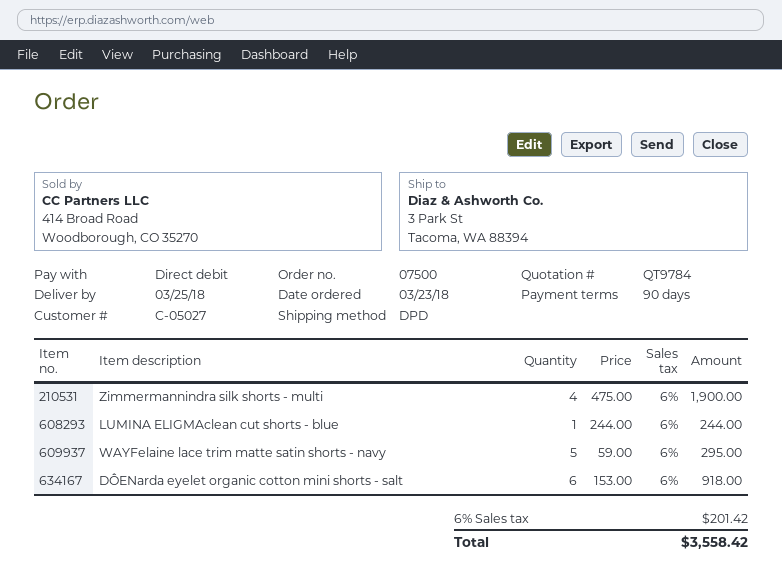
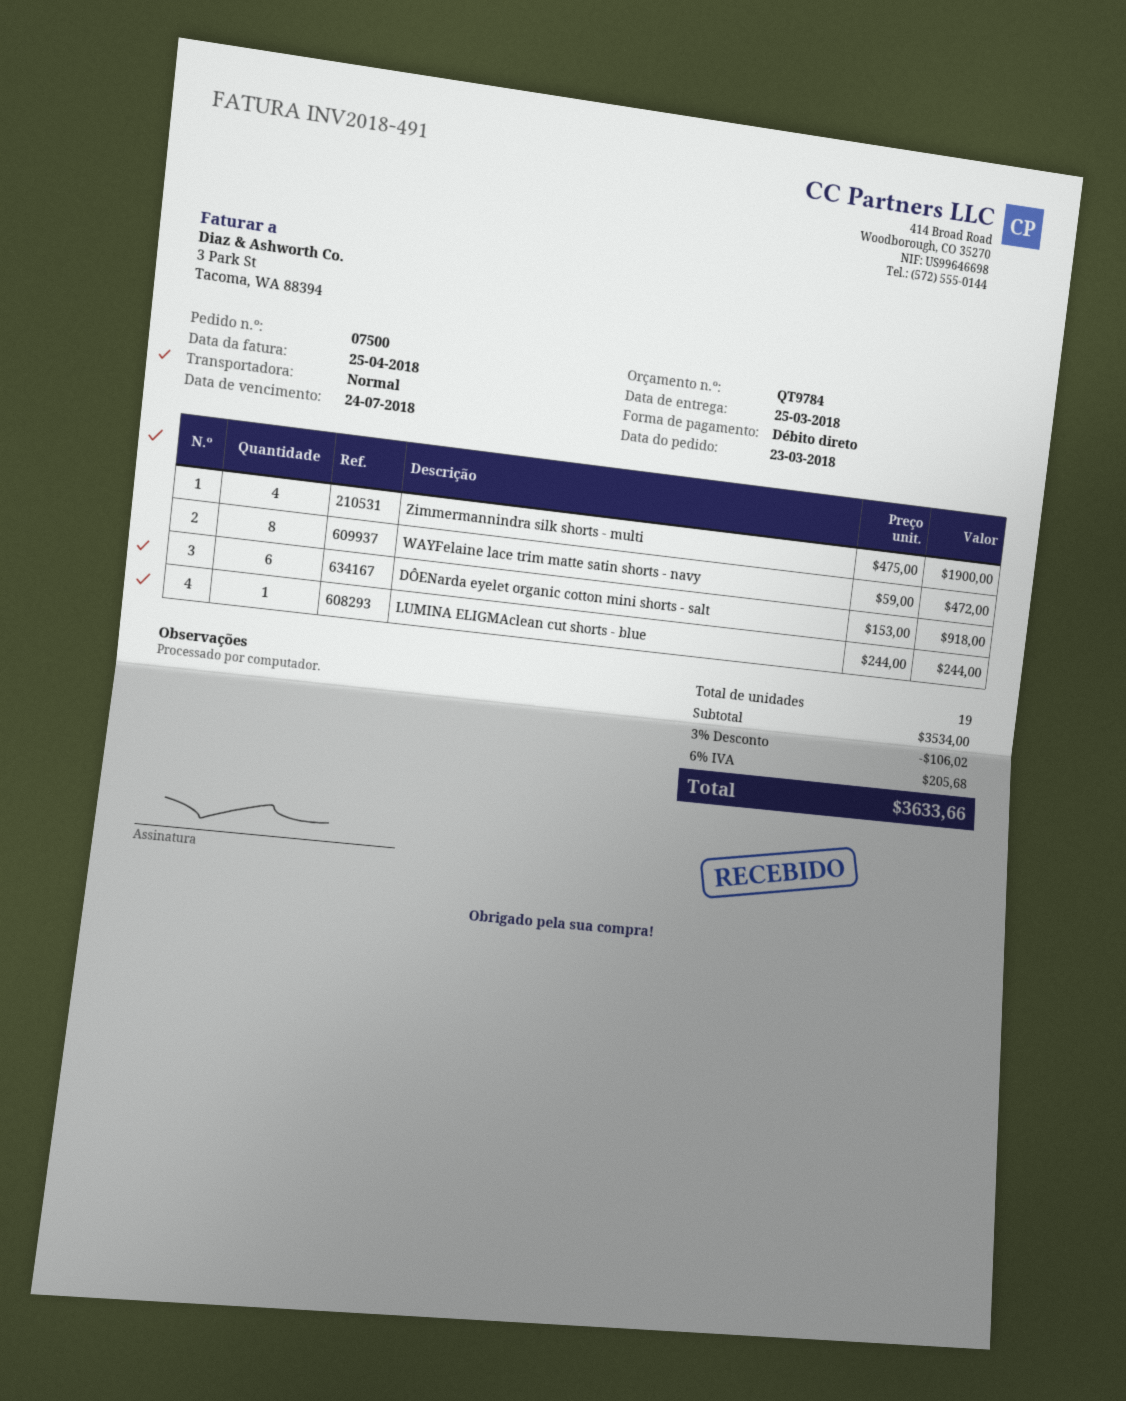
shipping method: DPD -> standard
WAYFelaine lace trim matte satin shorts - navy: 5 x 59.00 = 295.00 -> 8 x 59.00 = 472.00
discount: none -> 3% = 106.02
tax: 6% = 201.42 -> 6% = 205.68
total: 3558.42 -> 3633.66

